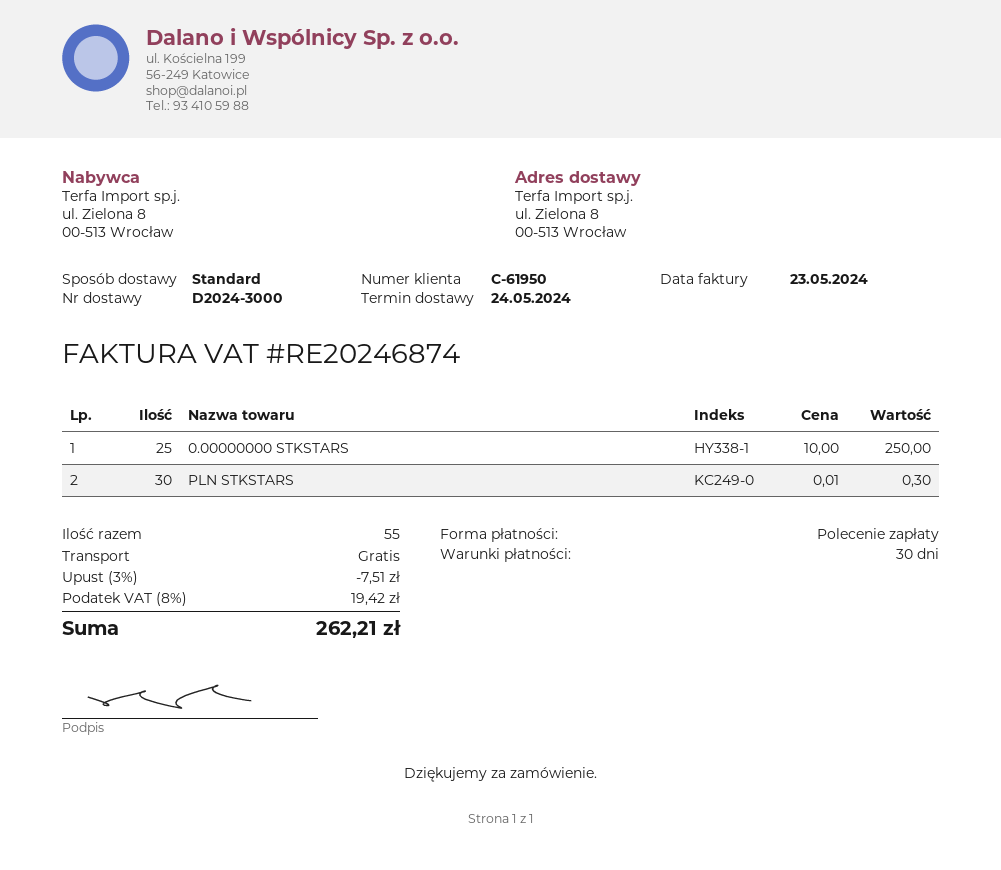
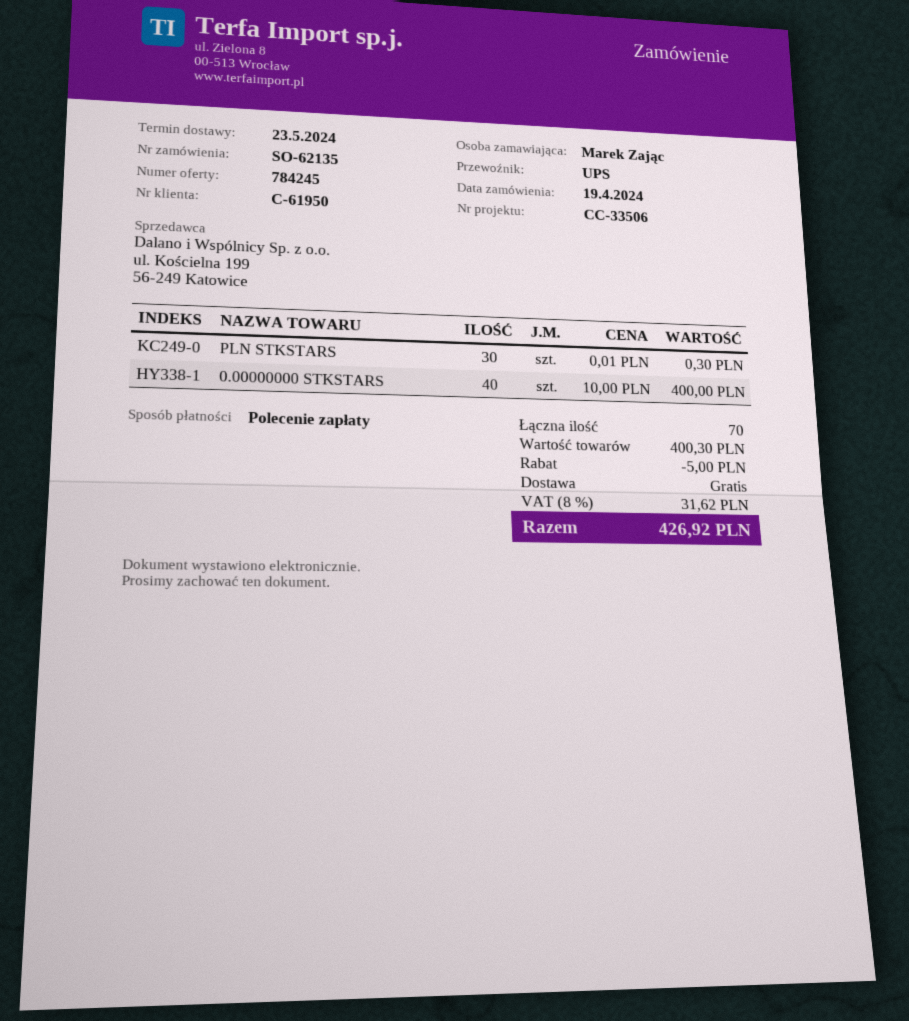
delivery date: 2024-05-24 -> 2024-05-23
shipping method: standard -> UPS
0.00000000 STKSTARS: 25 x 10.00 = 250.00 -> 40 x 10.00 = 400.00
total quantity: 55 -> 70
discount: 7.51 -> 5.00
tax: 8% = 19.42 -> 8% = 31.62
total: 262.21 -> 426.92

